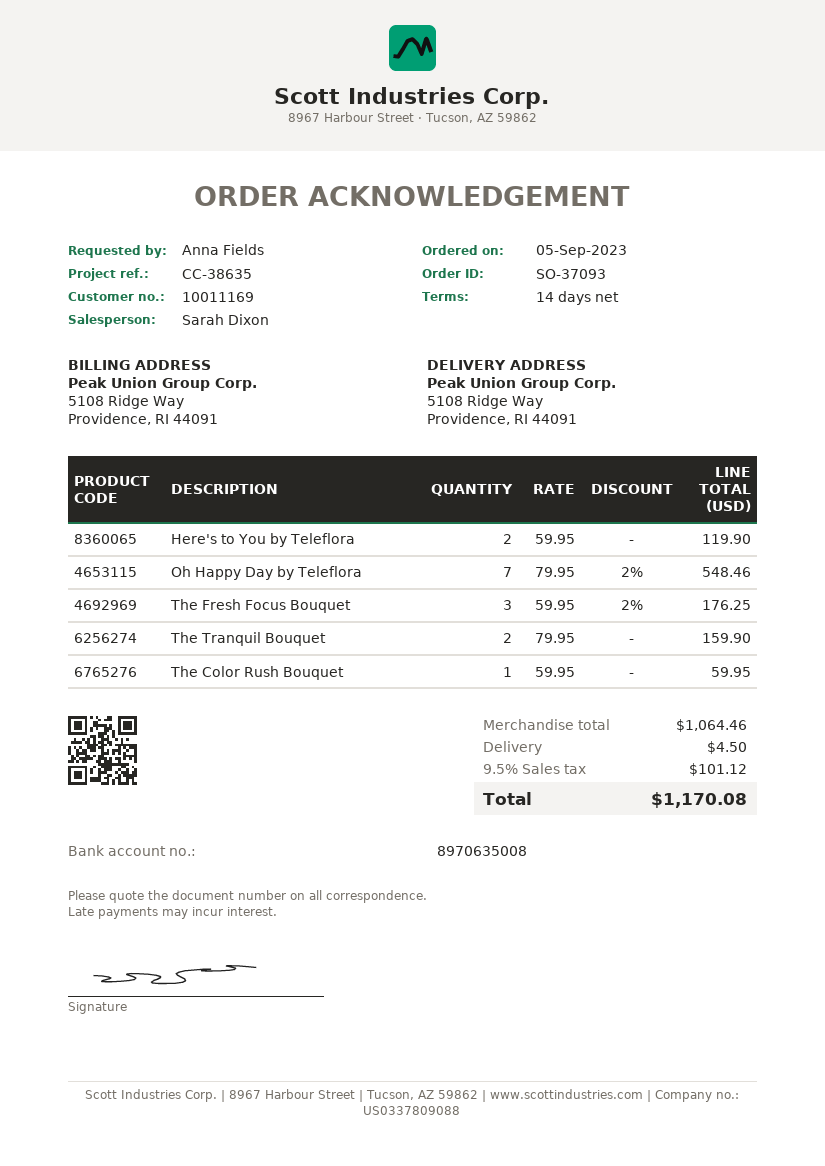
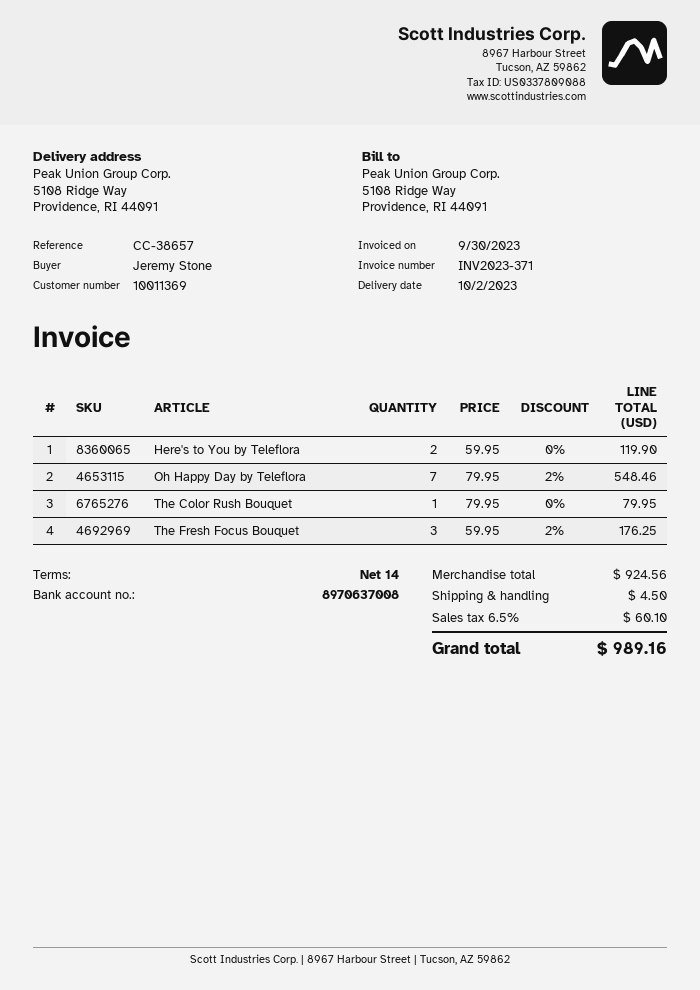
customer number: 10011169 -> 10011369
reference: CC-38635 -> CC-38657
ordered by: Anna Fields -> Jeremy Stone
bank account: 8970635008 -> 8970637008
The Tranquil Bouquet: 2 x 79.95 = 159.90 -> none
The Color Rush Bouquet: 1 x 59.95 = 59.95 -> 1 x 79.95 = 79.95
subtotal: 1064.46 -> 924.56
tax: 9.5% = 101.12 -> 6.5% = 60.10
total: 1170.08 -> 989.16

